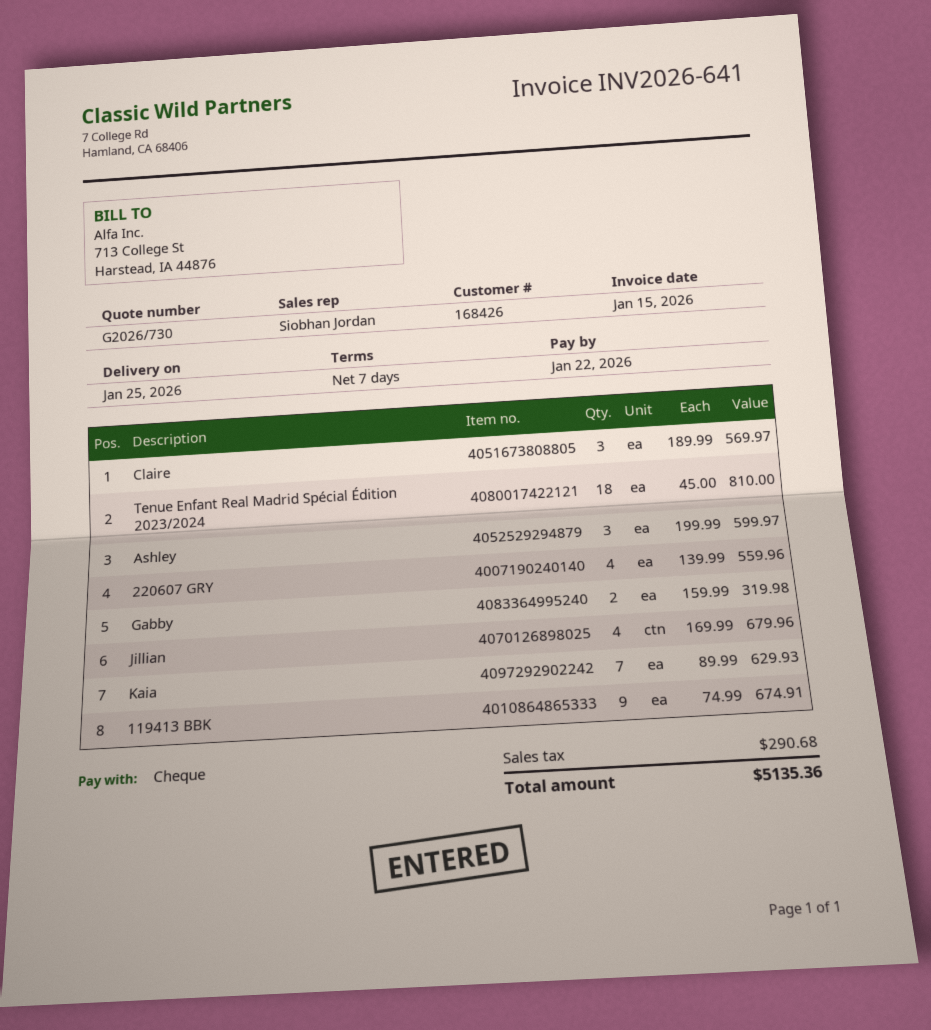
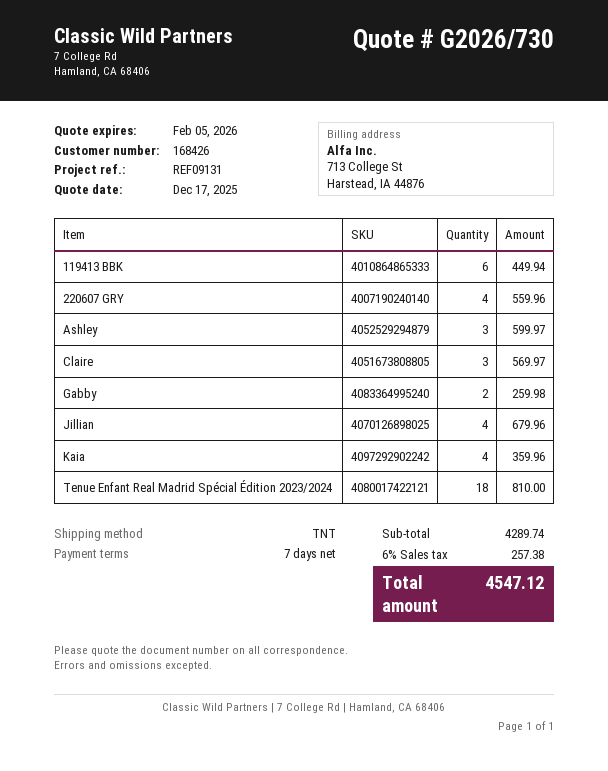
Gabby: 2 for 319.98 -> 2 for 259.98
Kaia: 7 for 629.93 -> 4 for 359.96
119413 BBK: 9 for 674.91 -> 6 for 449.94
tax: 290.68 -> 257.38
total: 5135.36 -> 4547.12

